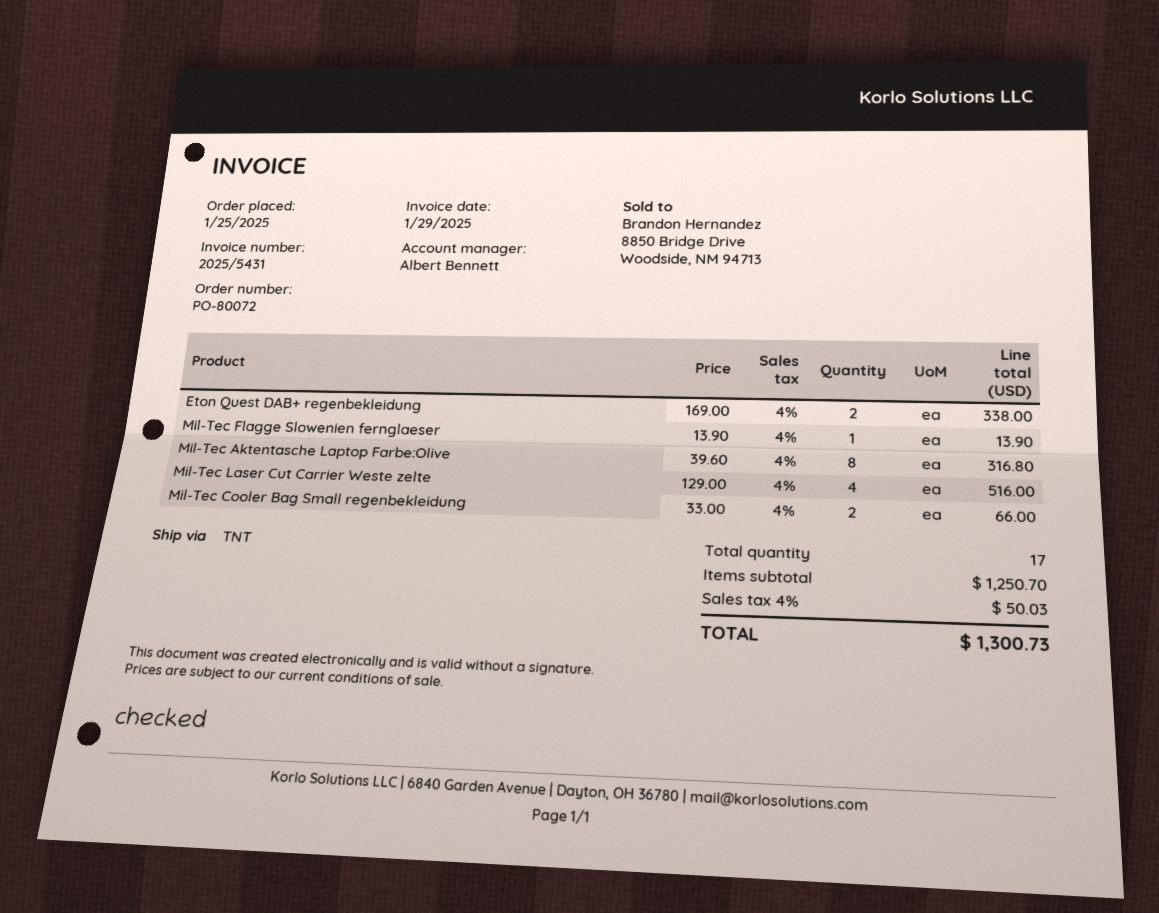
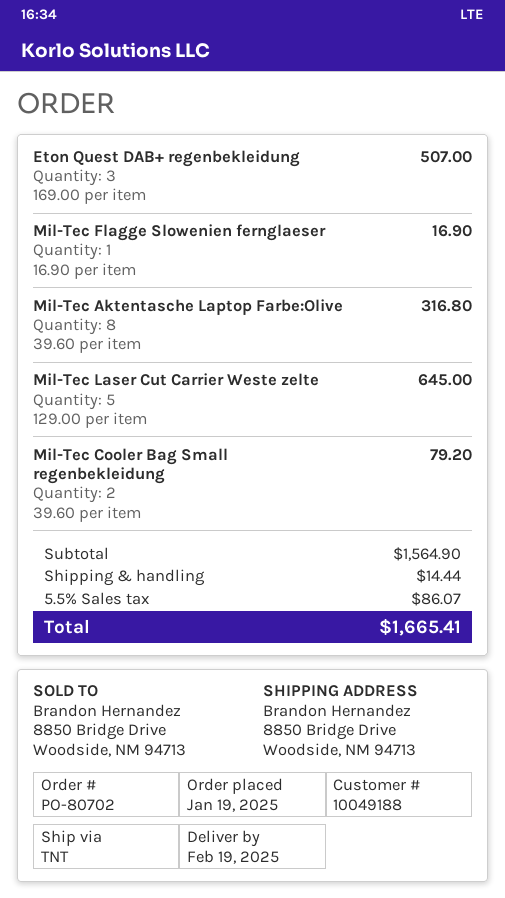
order number: PO-80072 -> PO-80702
order date: 2025-01-25 -> 2025-01-19
Eton Quest DAB+ regenbekleidung: 2 x 169.00 = 338.00 -> 3 x 169.00 = 507.00
Mil-Tec Flagge Slowenien fernglaeser: 1 x 13.90 = 13.90 -> 1 x 16.90 = 16.90
Mil-Tec Laser Cut Carrier Weste zelte: 4 x 129.00 = 516.00 -> 5 x 129.00 = 645.00
Mil-Tec Cooler Bag Small regenbekleidung: 2 x 33.00 = 66.00 -> 2 x 39.60 = 79.20
subtotal: 1250.70 -> 1564.90
shipping: none -> 14.44
tax: 4% = 50.03 -> 5.5% = 86.07
total: 1300.73 -> 1665.41

